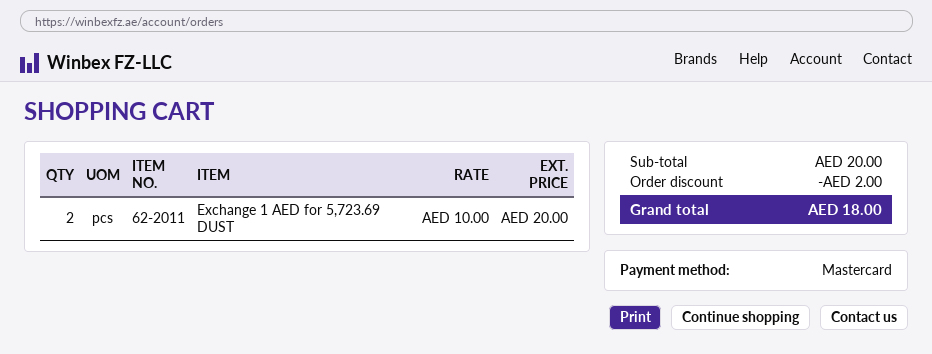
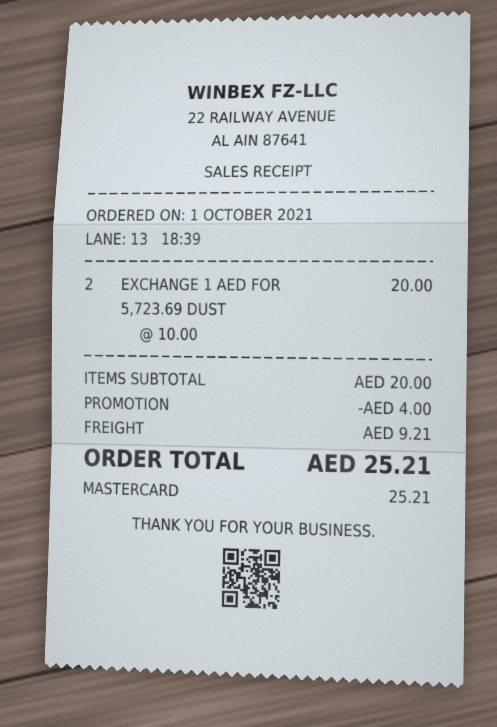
discount: 2.00 -> 4.00
shipping: none -> 9.21
total: 18.00 -> 25.21

